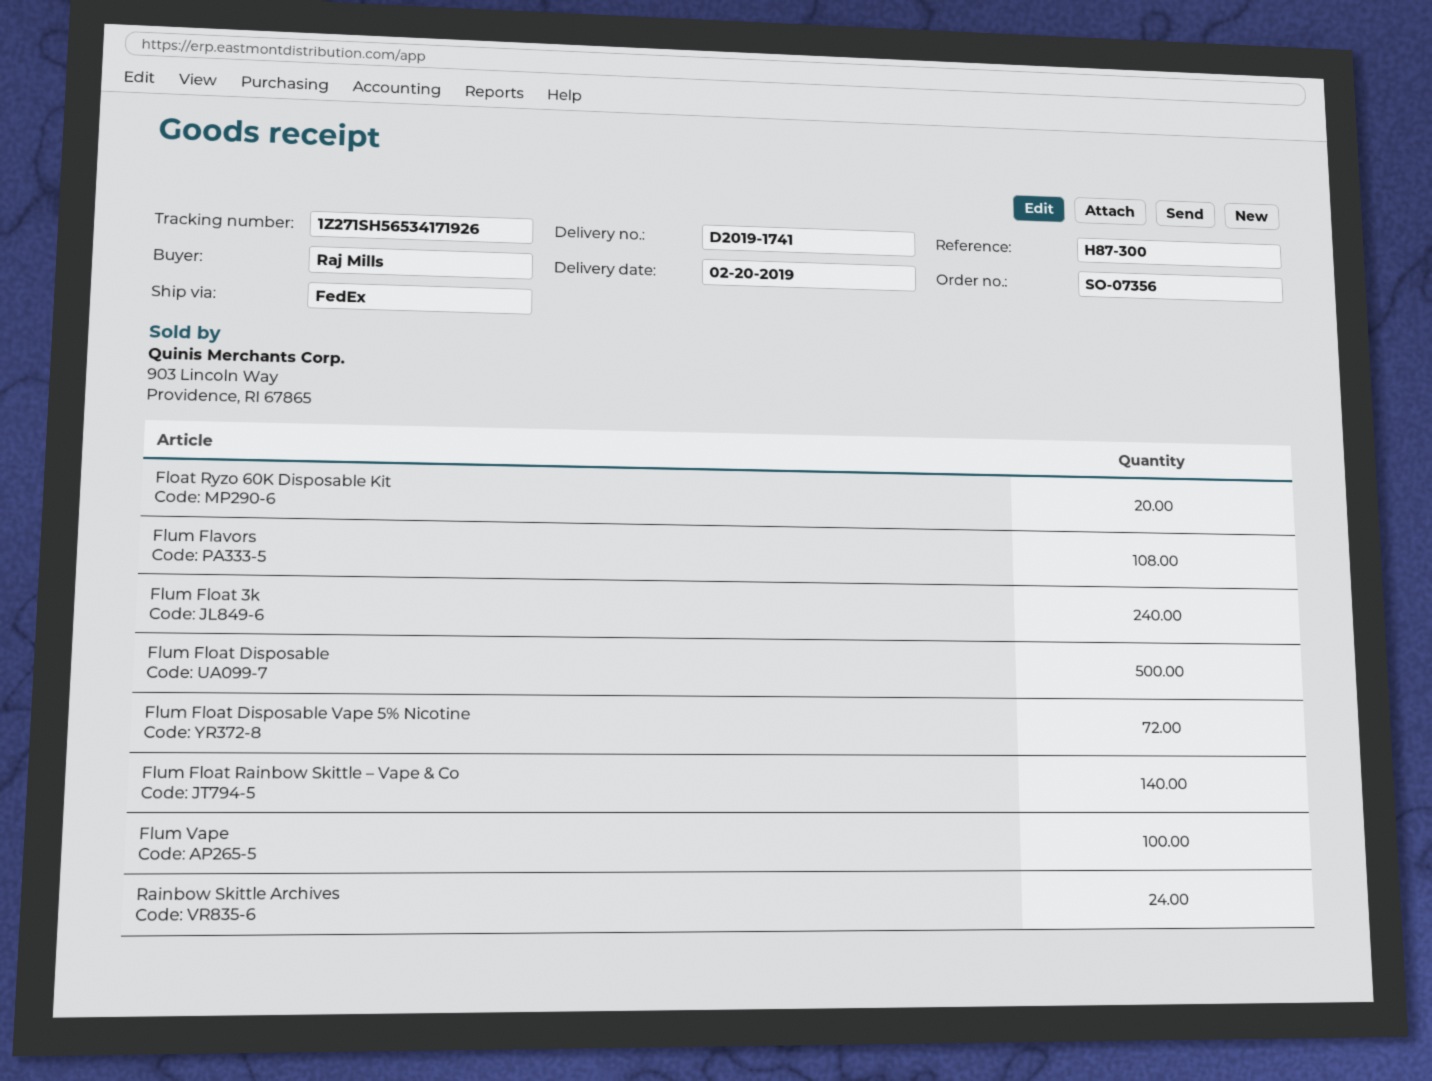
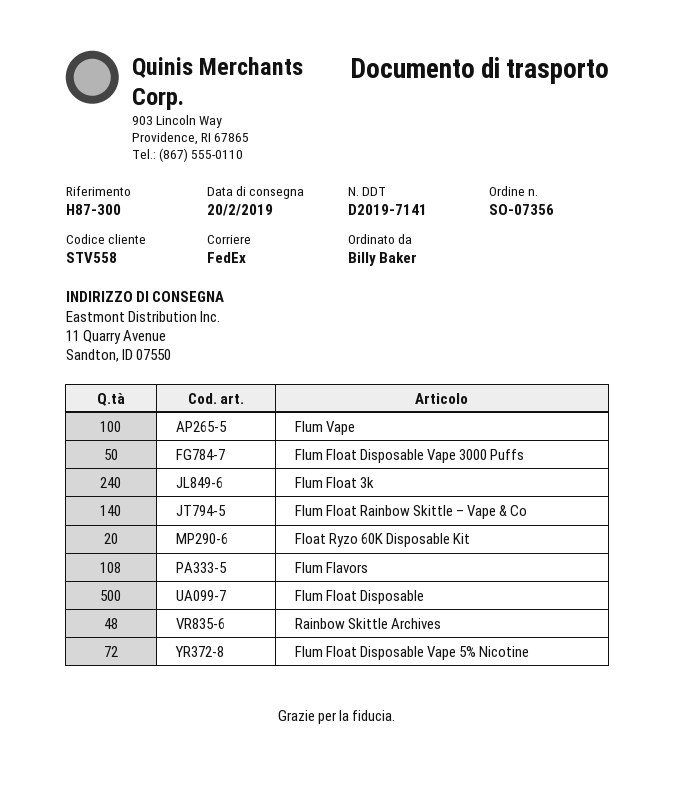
delivery note number: D2019-1741 -> D2019-7141
ordered by: Raj Mills -> Billy Baker
Rainbow Skittle Archives: 24 -> 48
Flum Float Disposable Vape 3000 Puffs: none -> 50

